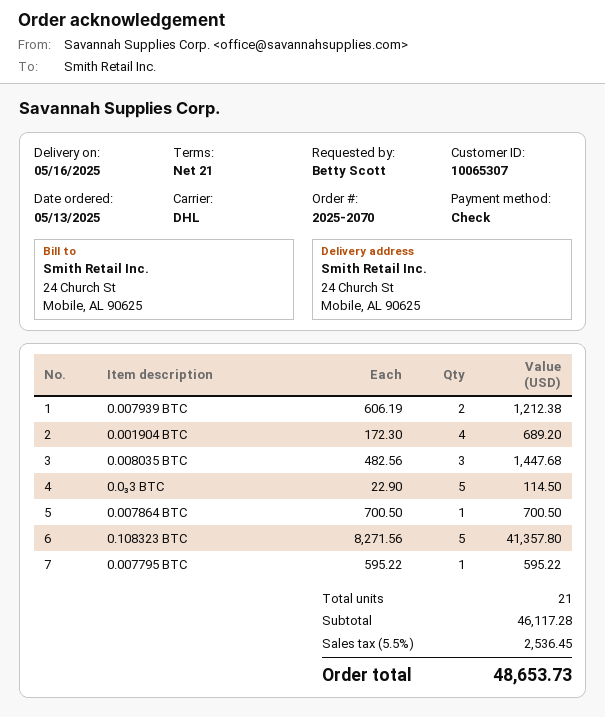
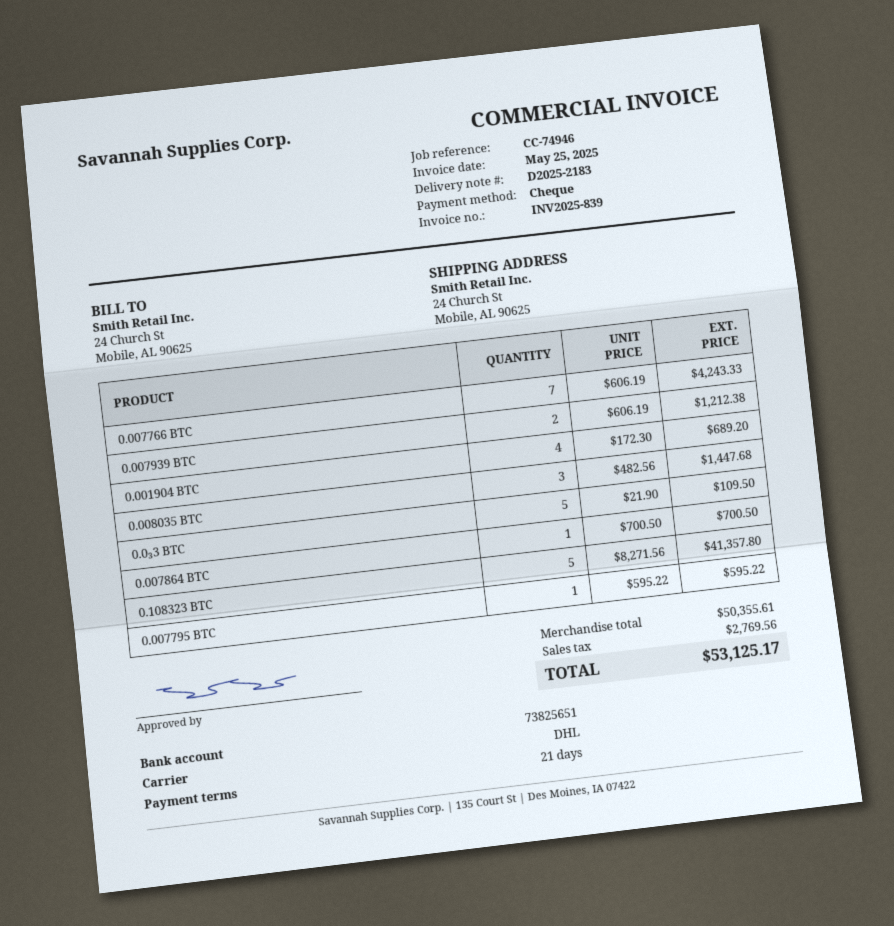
0.0₃3 BTC: 5 x 22.90 = 114.50 -> 5 x 21.90 = 109.50
0.007766 BTC: none -> 7 x 606.19 = 4243.33
subtotal: 46117.28 -> 50355.61
tax: 2536.45 -> 2769.56
total: 48653.73 -> 53125.17

